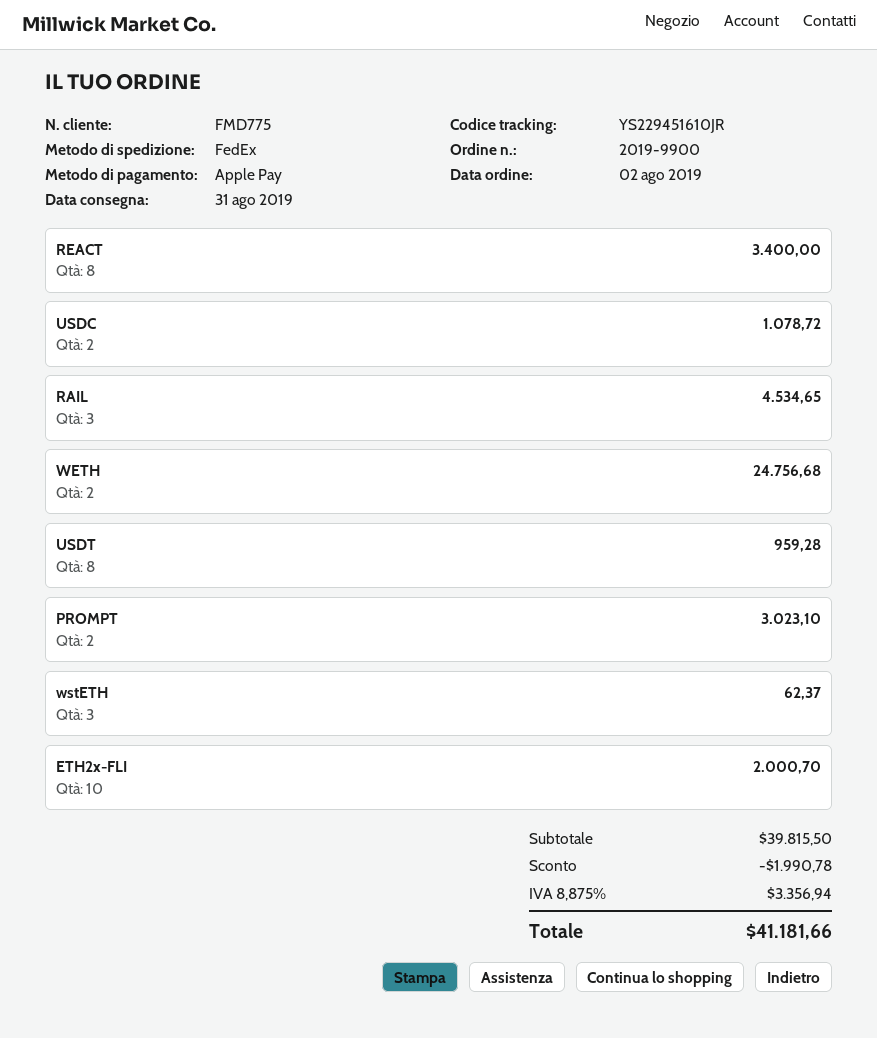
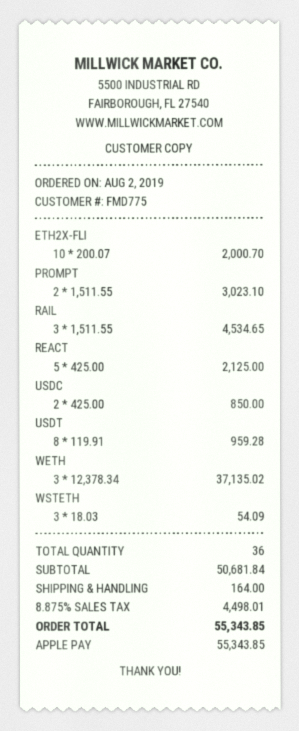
REACT: 8 for 3400.00 -> 5 for 2125.00
USDC: 2 for 1078.72 -> 2 for 850.00
WETH: 2 for 24756.68 -> 3 for 37135.02
wstETH: 3 for 62.37 -> 3 for 54.09
subtotal: 39815.50 -> 50681.84
discount: 1990.78 -> none
shipping: none -> 164.00
tax: 8.875% = 3356.94 -> 8.875% = 4498.01
total: 41181.66 -> 55343.85

